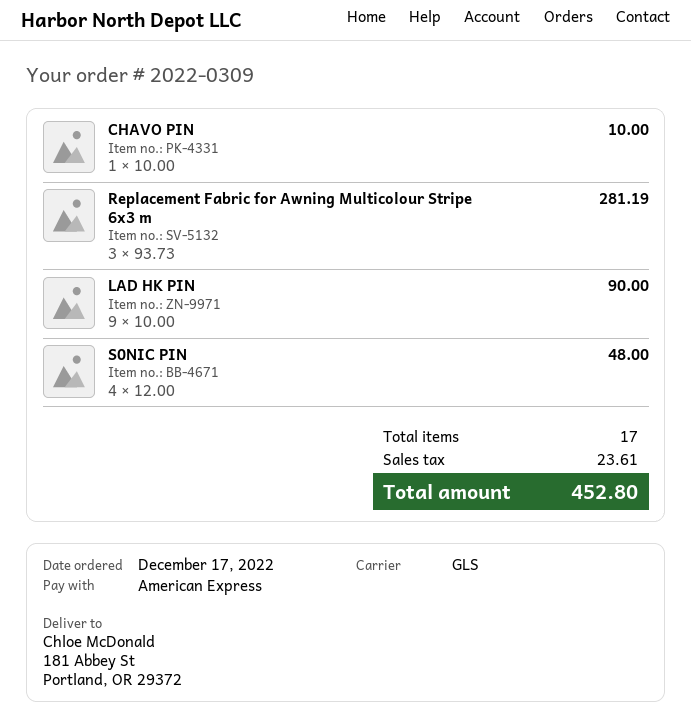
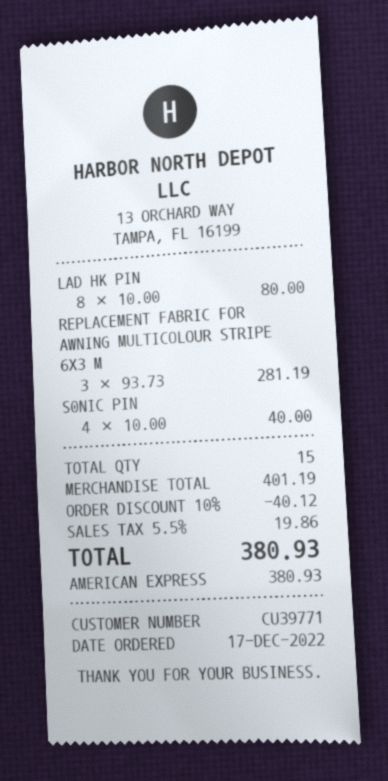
CHAVO PIN: 1 x 10.00 = 10.00 -> none
LAD HK PIN: 9 x 10.00 = 90.00 -> 8 x 10.00 = 80.00
S0NIC PIN: 4 x 12.00 = 48.00 -> 4 x 10.00 = 40.00
total quantity: 17 -> 15
discount: none -> 10% = 40.12
tax: 23.61 -> 19.86
total: 452.80 -> 380.93

